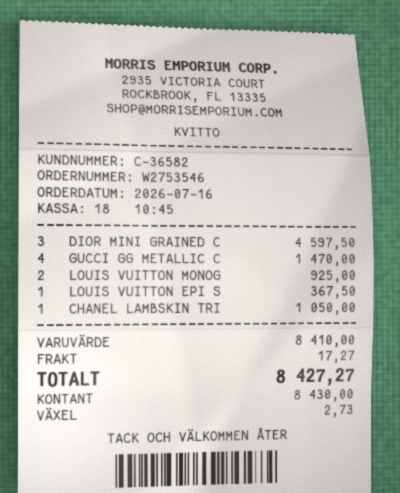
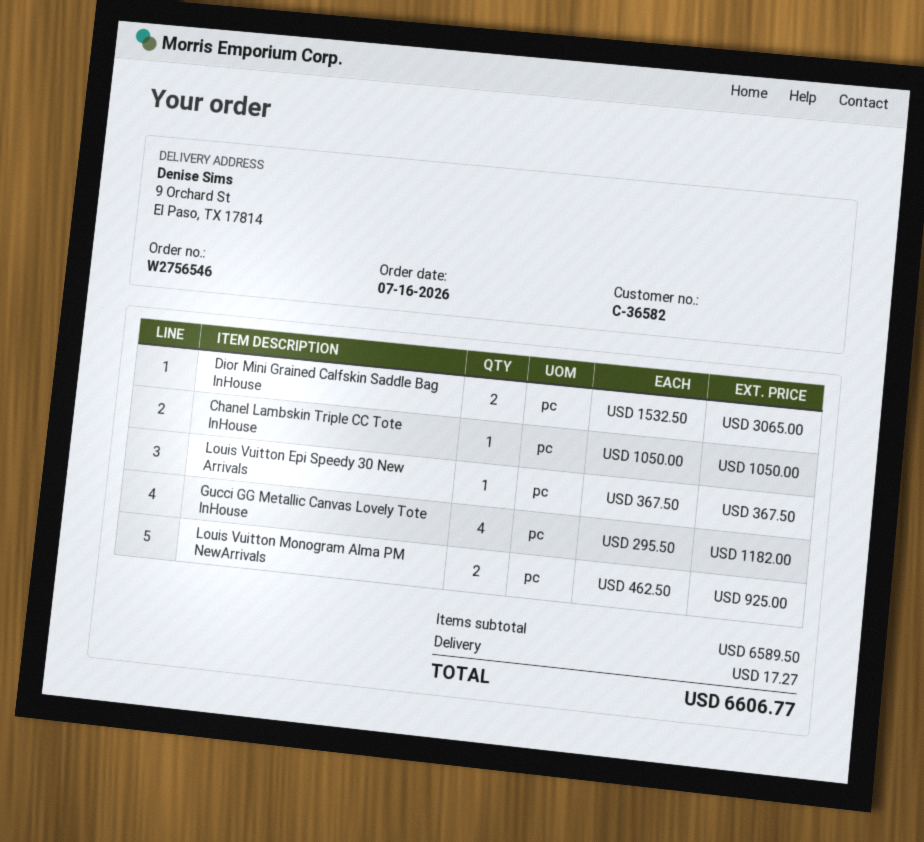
order number: W2753546 -> W2756546
DIOR MINI GRAINED C: 3 for 4597.50 -> 2 for 3065.00
GUCCI GG METALLIC C: 4 for 1470.00 -> 4 for 1182.00
subtotal: 8410.00 -> 6589.50
total: 8427.27 -> 6606.77

